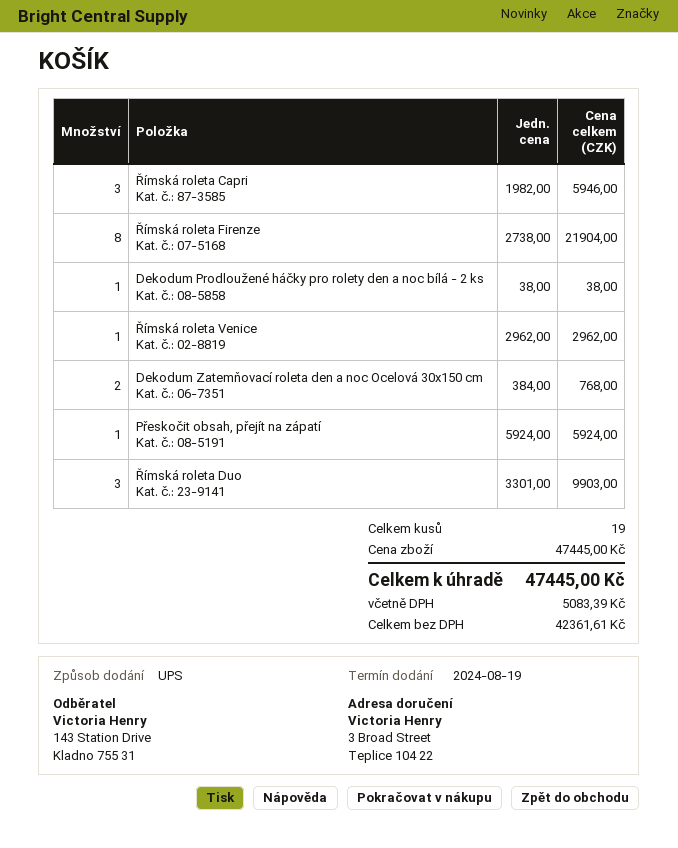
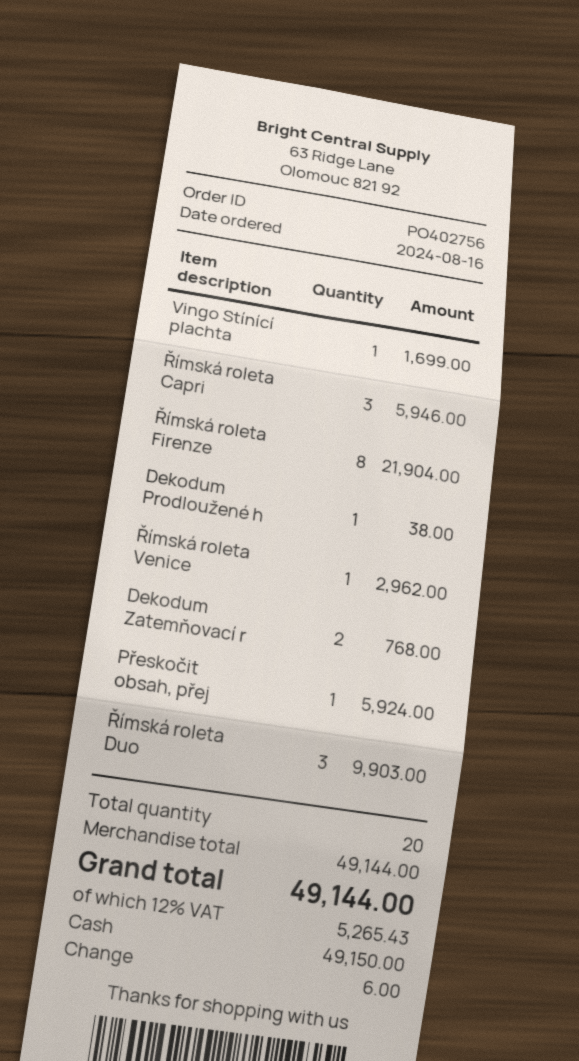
Vingo Stínící plachta: none -> 1 for 1699.00
total quantity: 19 -> 20
subtotal: 47445.00 -> 49144.00
tax: 5083.39 -> 5265.43
total: 47445.00 -> 49144.00

